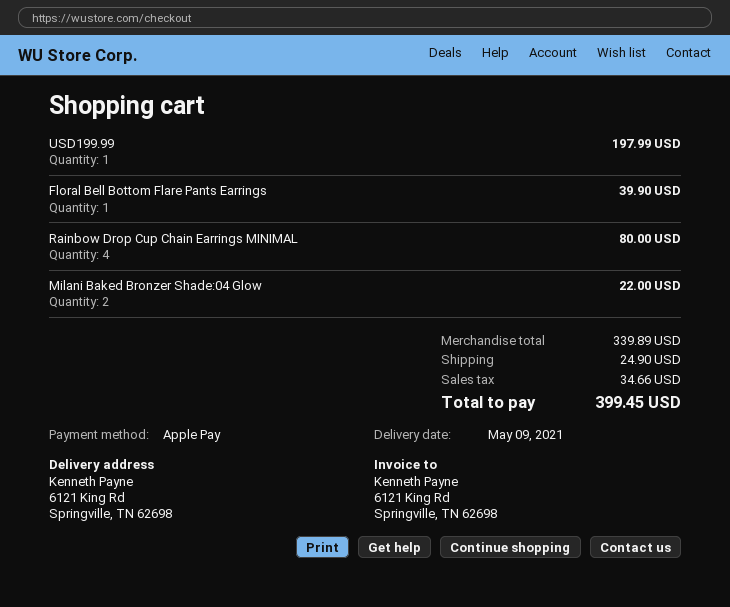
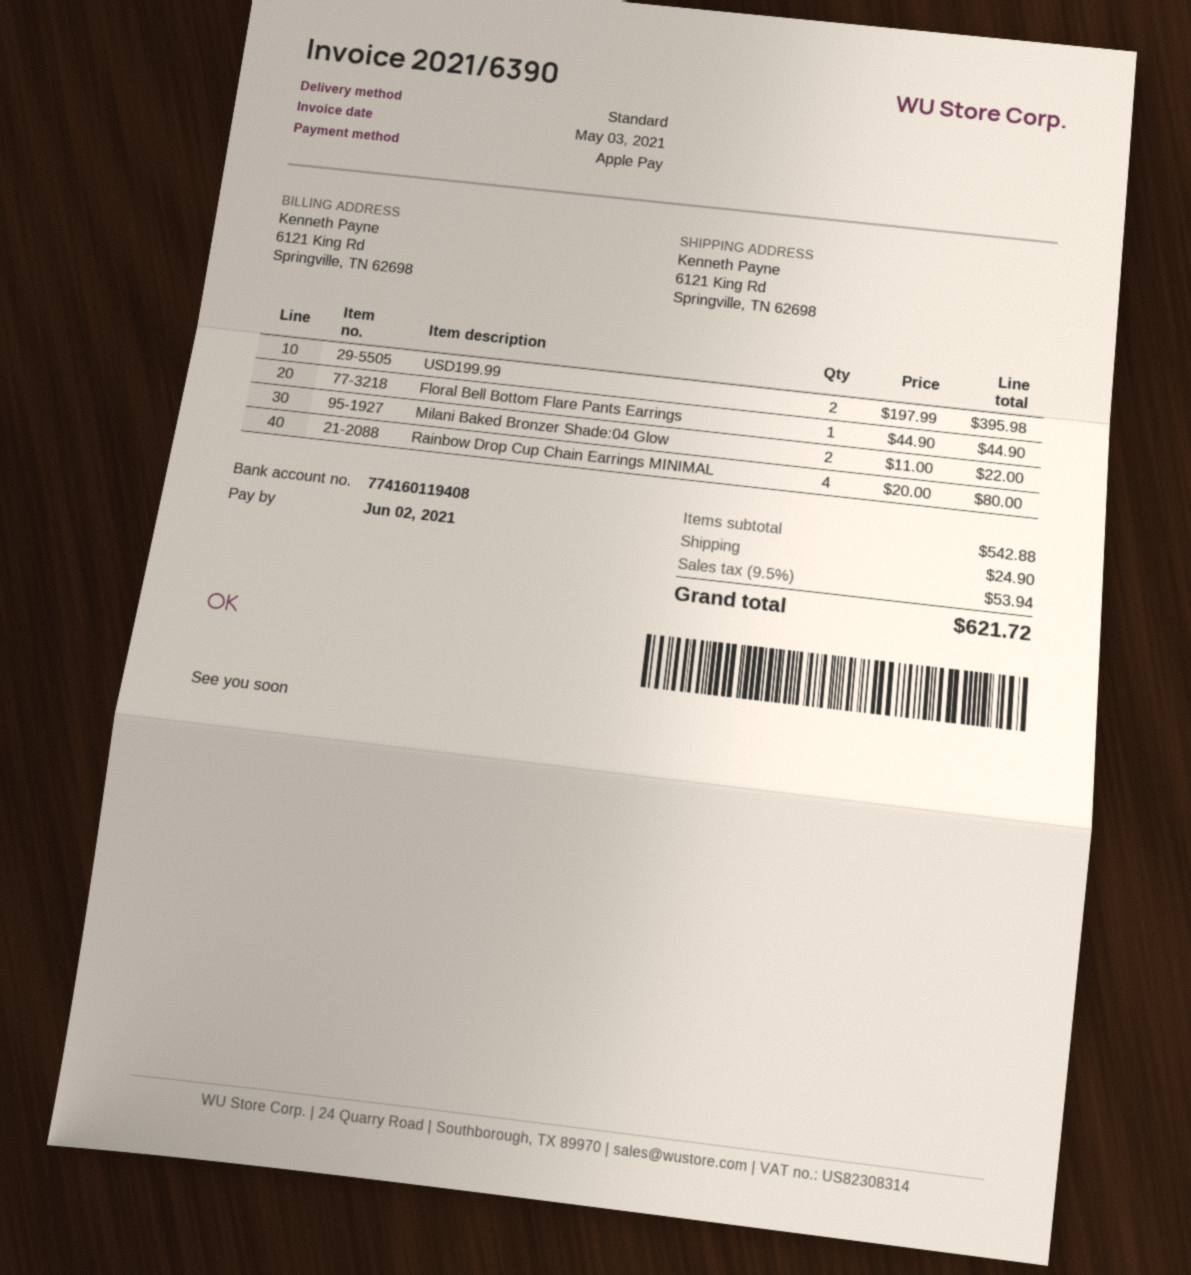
USD199.99: 1 for 197.99 -> 2 for 395.98
Floral Bell Bottom Flare Pants Earrings: 1 for 39.90 -> 1 for 44.90
subtotal: 339.89 -> 542.88
tax: 34.66 -> 53.94
total: 399.45 -> 621.72

